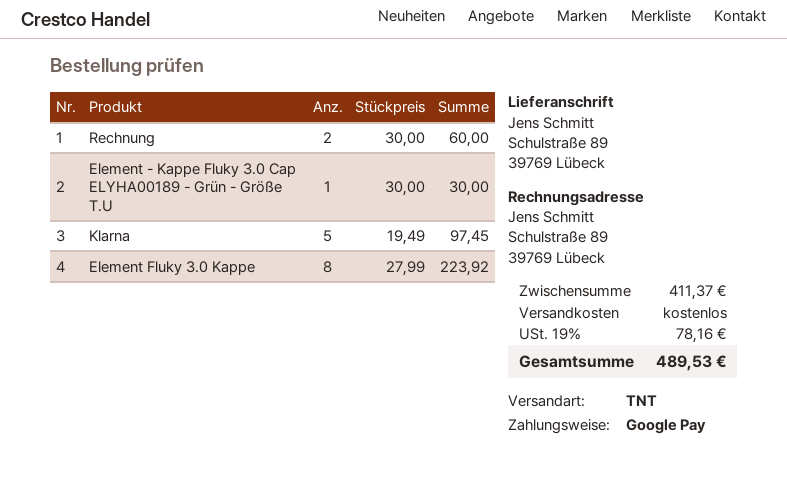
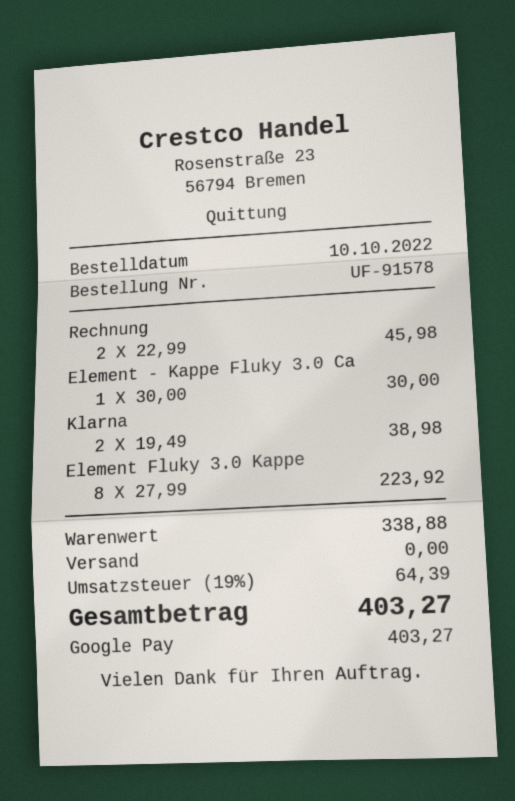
Rechnung: 2 x 30.00 = 60.00 -> 2 x 22.99 = 45.98
Klarna: 5 x 19.49 = 97.45 -> 2 x 19.49 = 38.98
subtotal: 411.37 -> 338.88
tax: 19% = 78.16 -> 19% = 64.39
total: 489.53 -> 403.27

